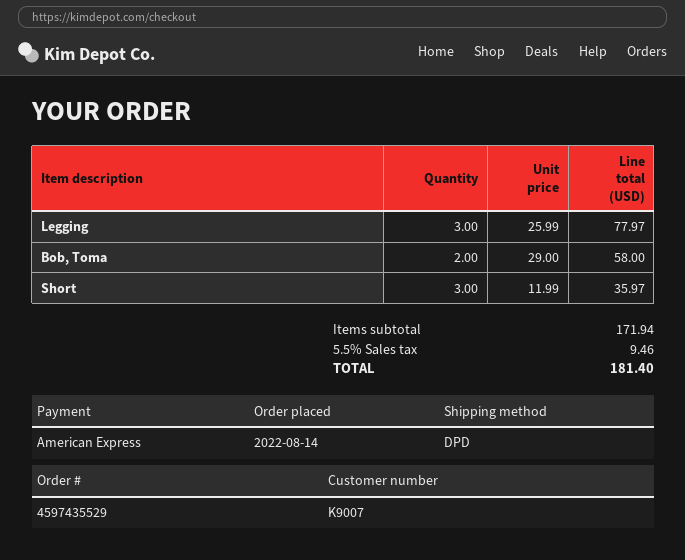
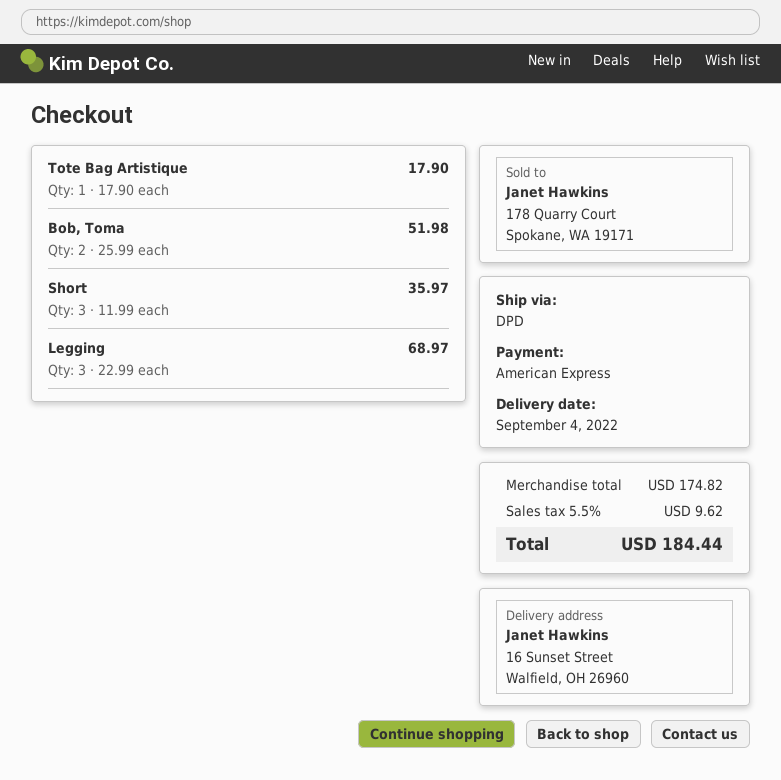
Legging: 3 x 25.99 = 77.97 -> 3 x 22.99 = 68.97
Bob, Toma: 2 x 29.00 = 58.00 -> 2 x 25.99 = 51.98
Tote Bag Artistique: none -> 1 x 17.90 = 17.90
subtotal: 171.94 -> 174.82
tax: 5.5% = 9.46 -> 5.5% = 9.62
total: 181.40 -> 184.44

